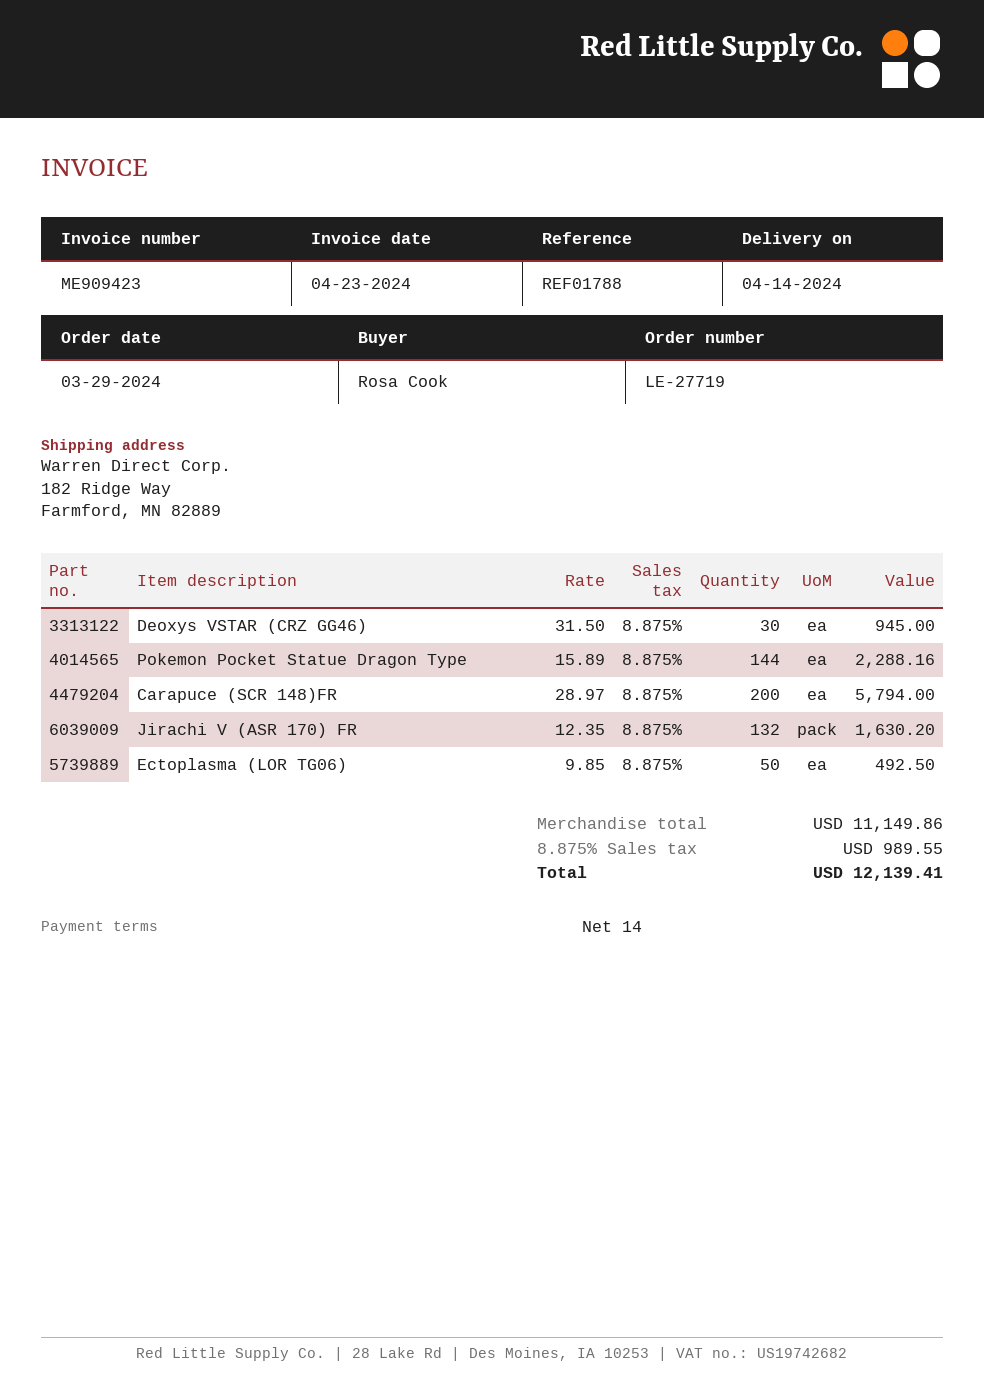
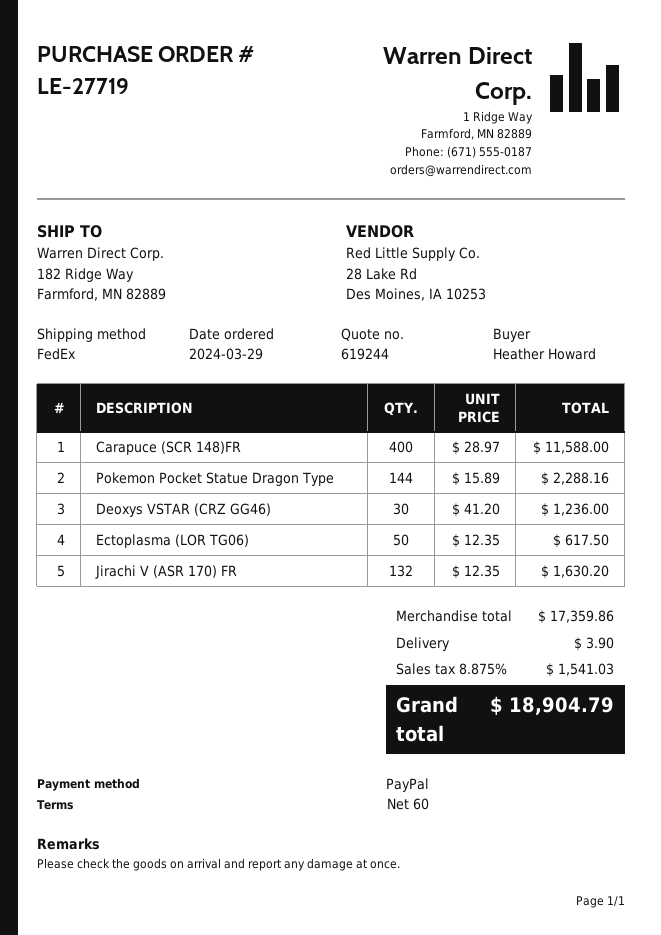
payment terms: 14 days -> 60 days
ordered by: Rosa Cook -> Heather Howard
Deoxys VSTAR (CRZ GG46): 30 x 31.50 = 945.00 -> 30 x 41.20 = 1236.00
Carapuce (SCR 148)FR: 200 x 28.97 = 5794.00 -> 400 x 28.97 = 11588.00
Ectoplasma (LOR TG06): 50 x 9.85 = 492.50 -> 50 x 12.35 = 617.50
subtotal: 11149.86 -> 17359.86
shipping: none -> 3.90
tax: 8.875% = 989.55 -> 8.875% = 1541.03
total: 12139.41 -> 18904.79

